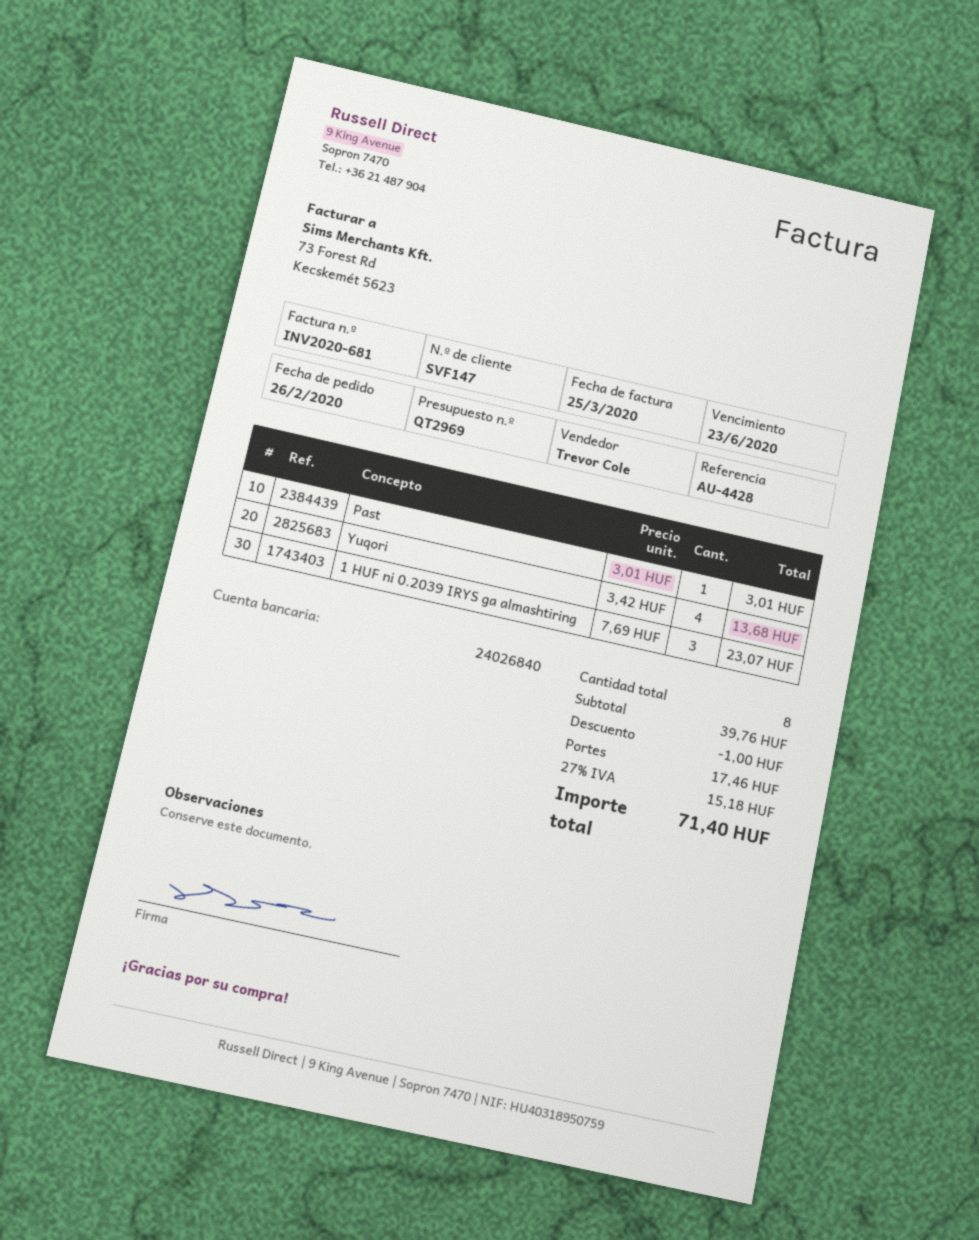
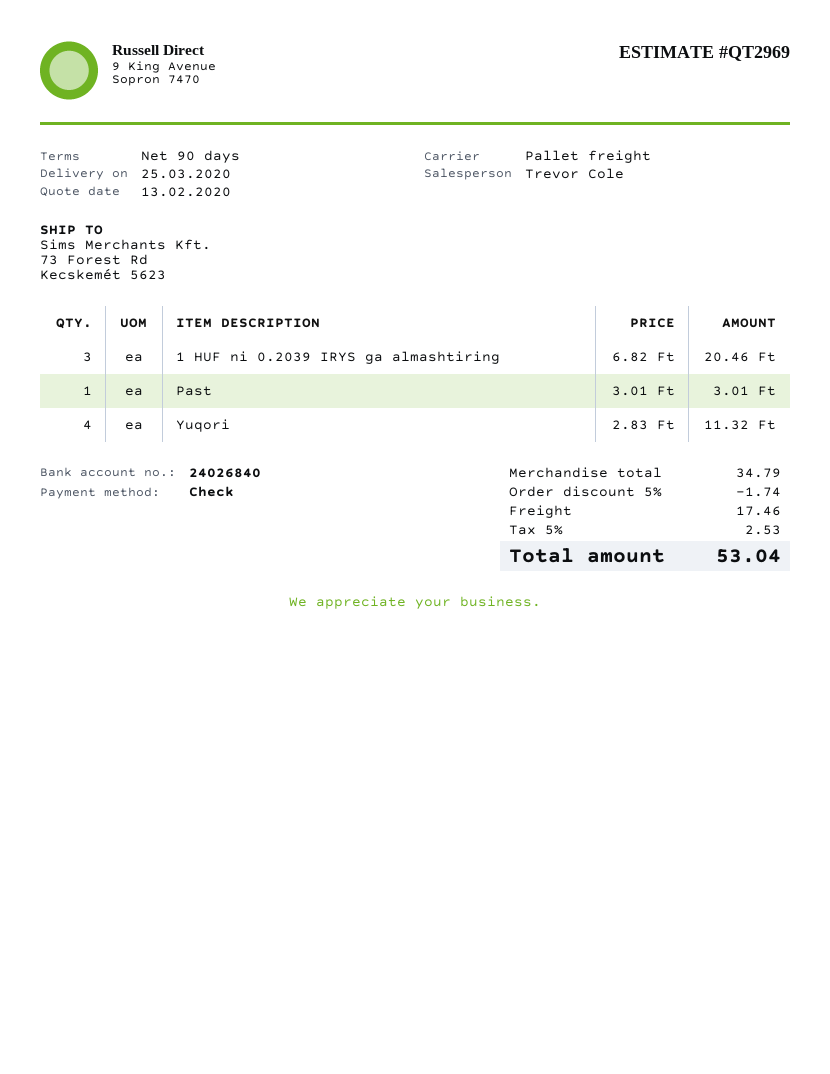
Yuqori: 4 x 3.42 = 13.68 -> 4 x 2.83 = 11.32
1 HUF ni 0.2039 IRYS ga almashtiring: 3 x 7.69 = 23.07 -> 3 x 6.82 = 20.46
subtotal: 39.76 -> 34.79
discount: 1.00 -> 1.74
tax: 27% = 15.18 -> 5% = 2.53
total: 71.40 -> 53.04

